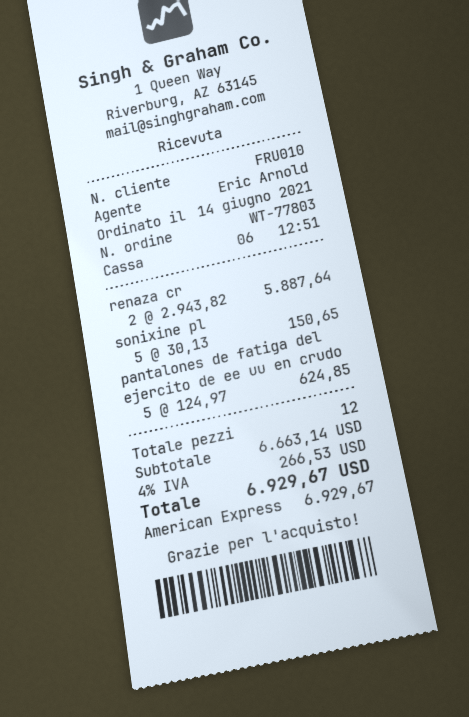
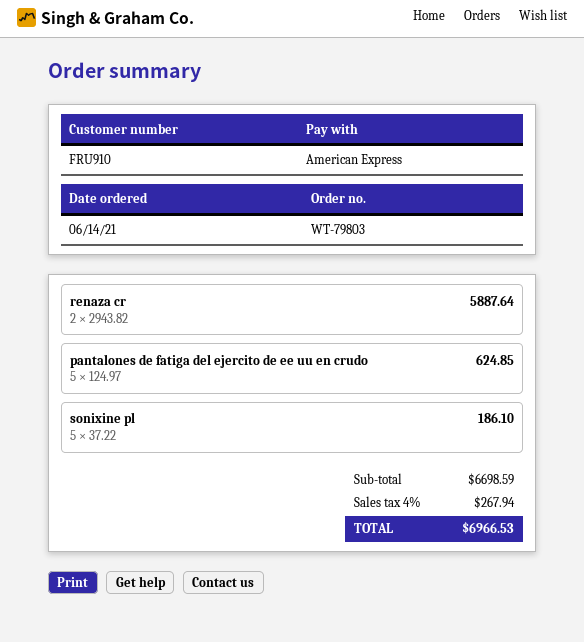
order number: WT-77803 -> WT-79803
customer number: FRU010 -> FRU910
sonixine pl: 5 x 30.13 = 150.65 -> 5 x 37.22 = 186.10
subtotal: 6663.14 -> 6698.59
tax: 4% = 266.53 -> 4% = 267.94
total: 6929.67 -> 6966.53

